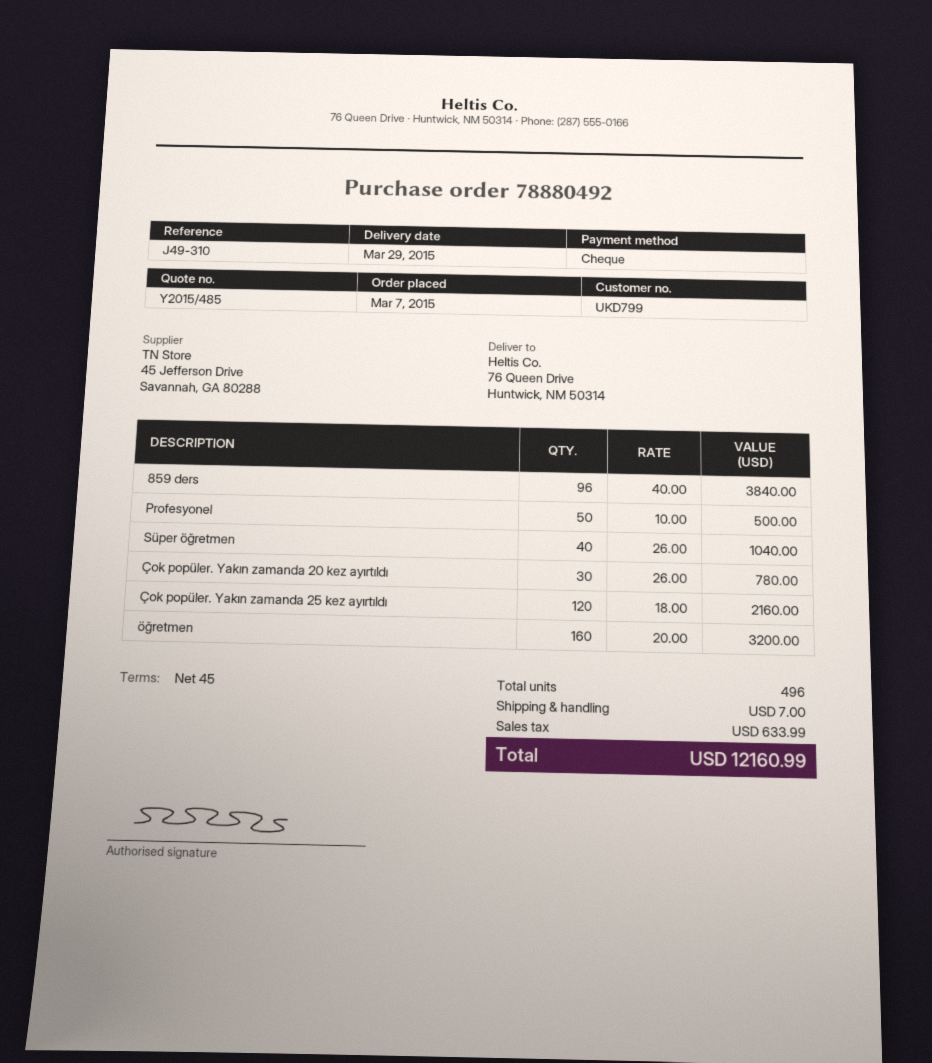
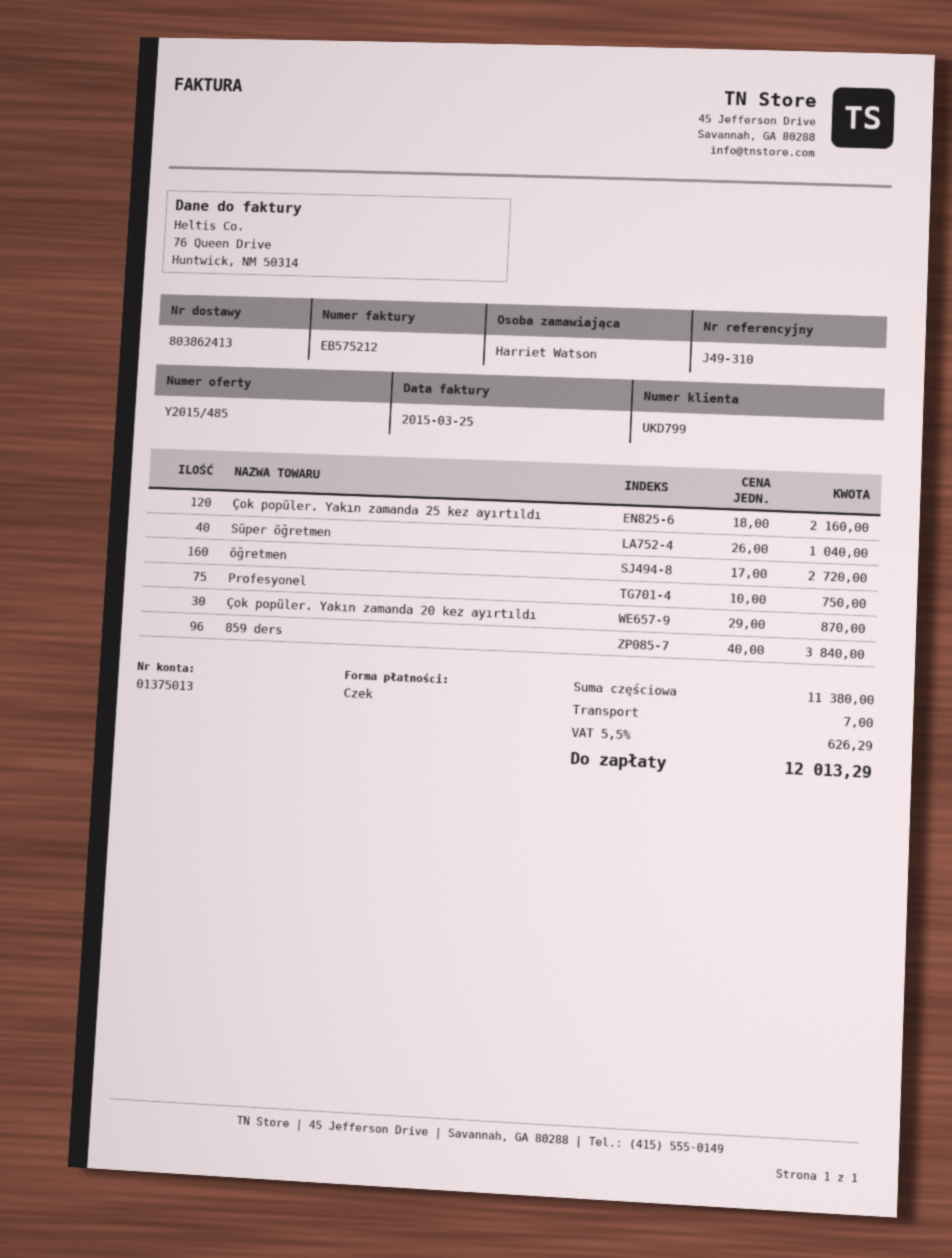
Profesyonel: 50 x 10.00 = 500.00 -> 75 x 10.00 = 750.00
Çok popüler. Yakın zamanda 20 kez ayırtıldı: 30 x 26.00 = 780.00 -> 30 x 29.00 = 870.00
öğretmen: 160 x 20.00 = 3200.00 -> 160 x 17.00 = 2720.00
tax: 633.99 -> 626.29
total: 12160.99 -> 12013.29

